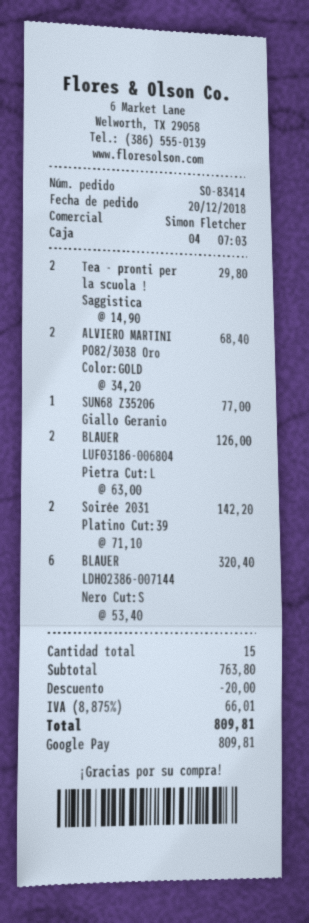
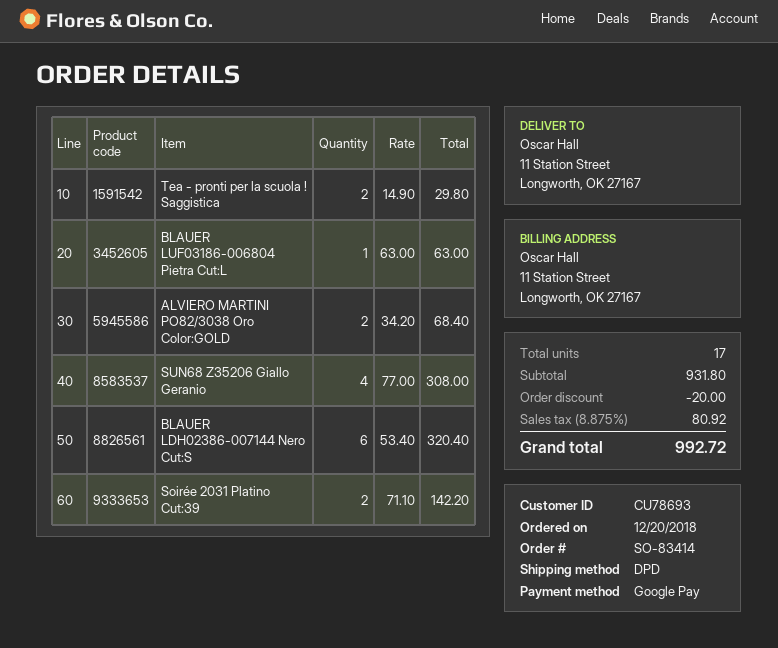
SUN68 Z35206 Giallo Geranio: 1 x 77.00 = 77.00 -> 4 x 77.00 = 308.00
BLAUER LUF03186-006804 Pietra Cut:L: 2 x 63.00 = 126.00 -> 1 x 63.00 = 63.00
total quantity: 15 -> 17
subtotal: 763.80 -> 931.80
tax: 8.875% = 66.01 -> 8.875% = 80.92
total: 809.81 -> 992.72

